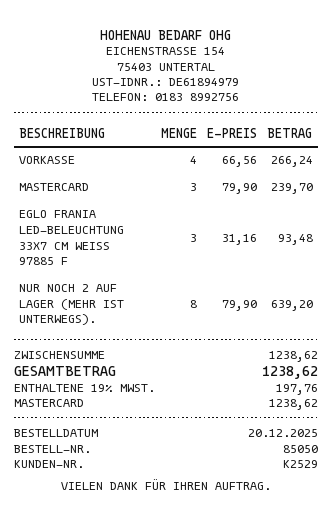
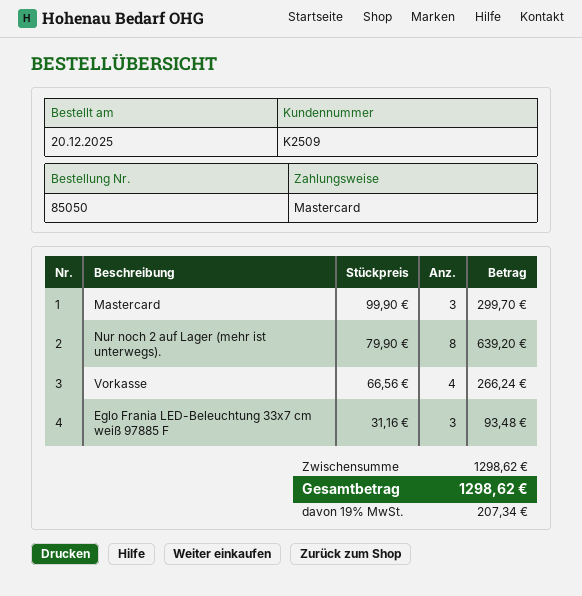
customer number: K2529 -> K2509
MASTERCARD: 3 x 79.90 = 239.70 -> 3 x 99.90 = 299.70
subtotal: 1238.62 -> 1298.62
tax: 19% = 197.76 -> 19% = 207.34
total: 1238.62 -> 1298.62

